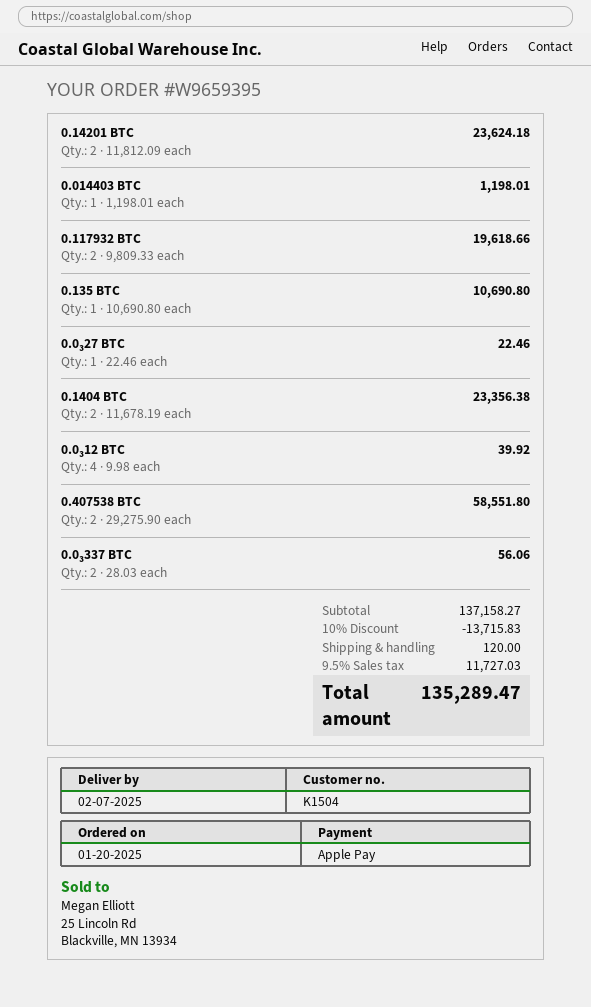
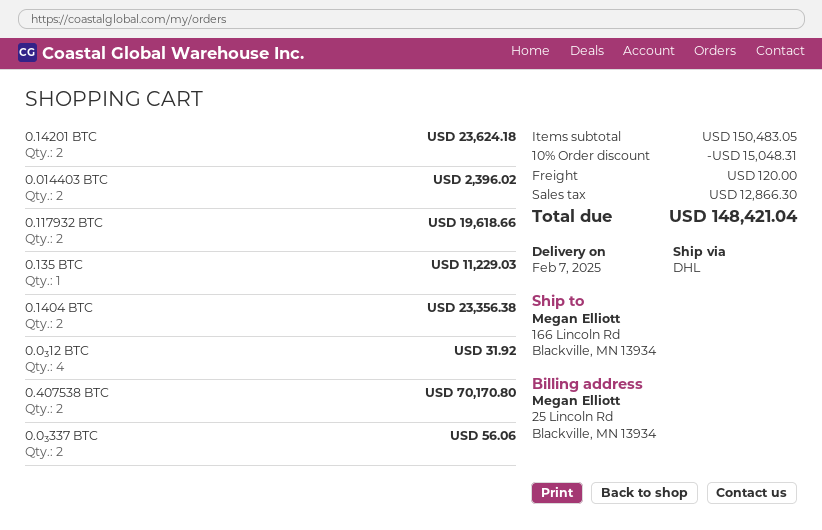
0.014403 BTC: 1 for 1198.01 -> 2 for 2396.02
0.135 BTC: 1 for 10690.80 -> 1 for 11229.03
0.0₃27 BTC: 1 for 22.46 -> none
0.0₃12 BTC: 4 for 39.92 -> 4 for 31.92
0.407538 BTC: 2 for 58551.80 -> 2 for 70170.80
subtotal: 137158.27 -> 150483.05
discount: 10% = 13715.83 -> 10% = 15048.31
tax: 11727.03 -> 12866.30
total: 135289.47 -> 148421.04

